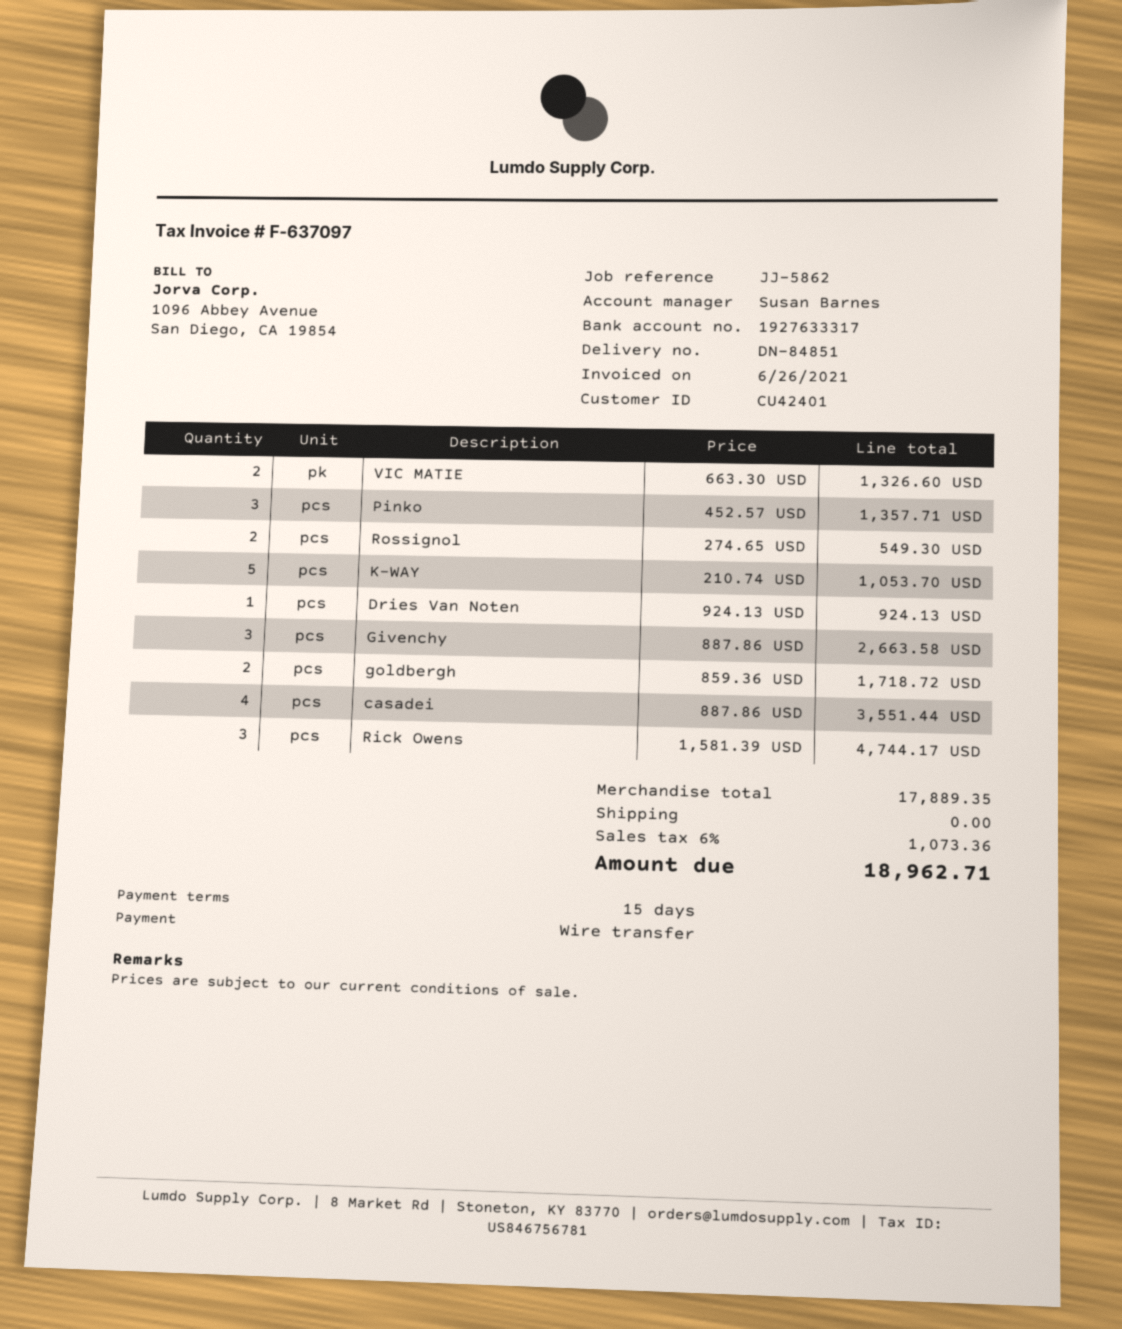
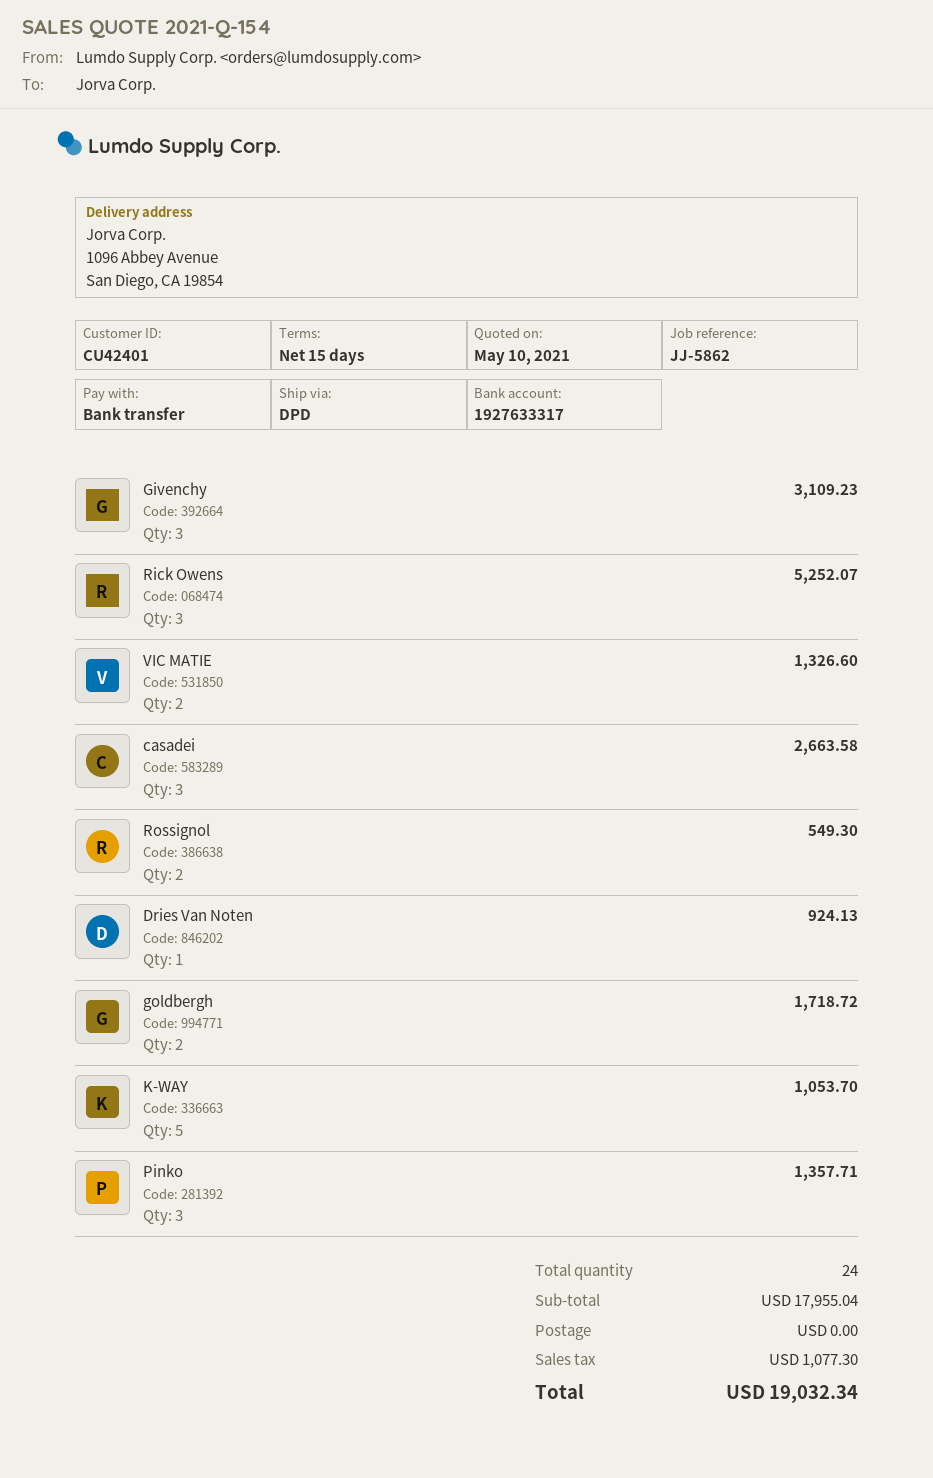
Givenchy: 3 for 2663.58 -> 3 for 3109.23
casadei: 4 for 3551.44 -> 3 for 2663.58
Rick Owens: 3 for 4744.17 -> 3 for 5252.07
subtotal: 17889.35 -> 17955.04
tax: 1073.36 -> 1077.30
total: 18962.71 -> 19032.34

